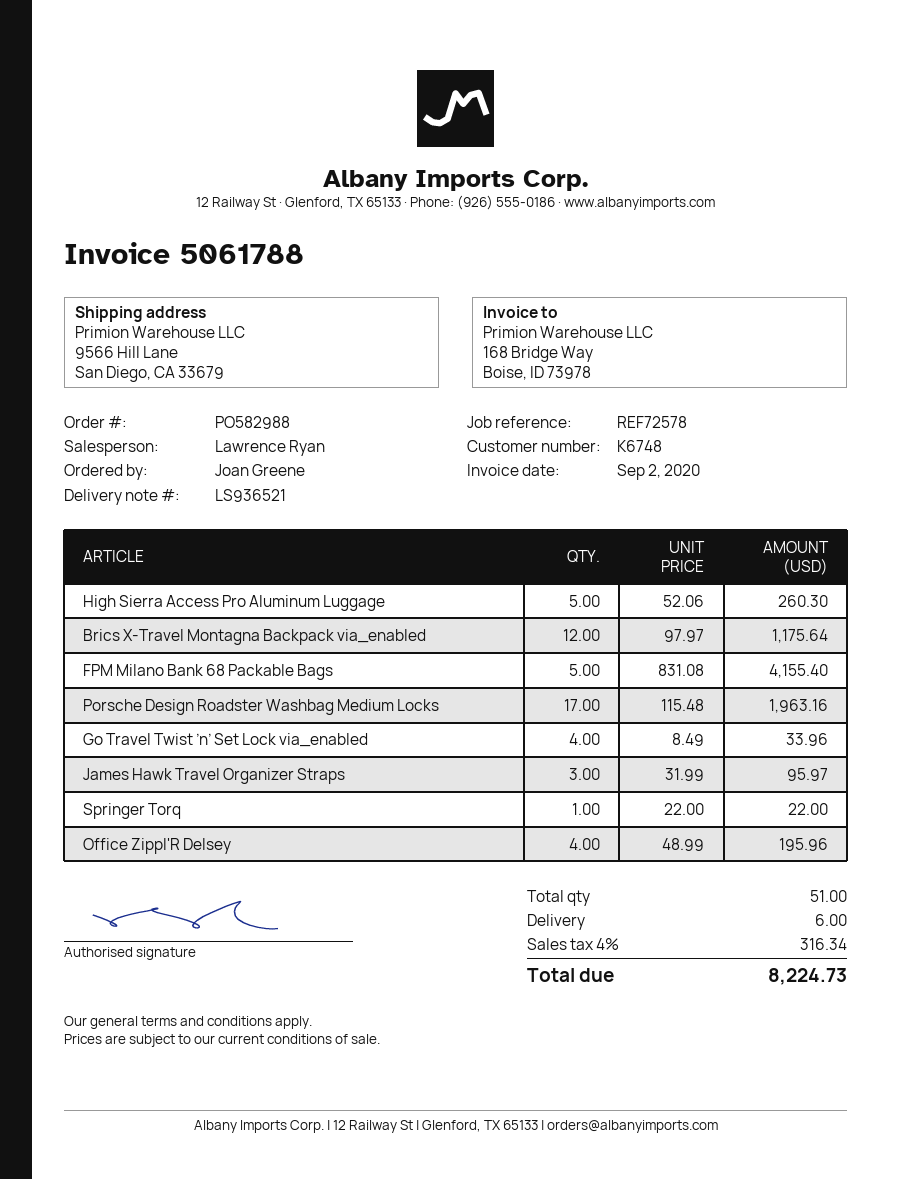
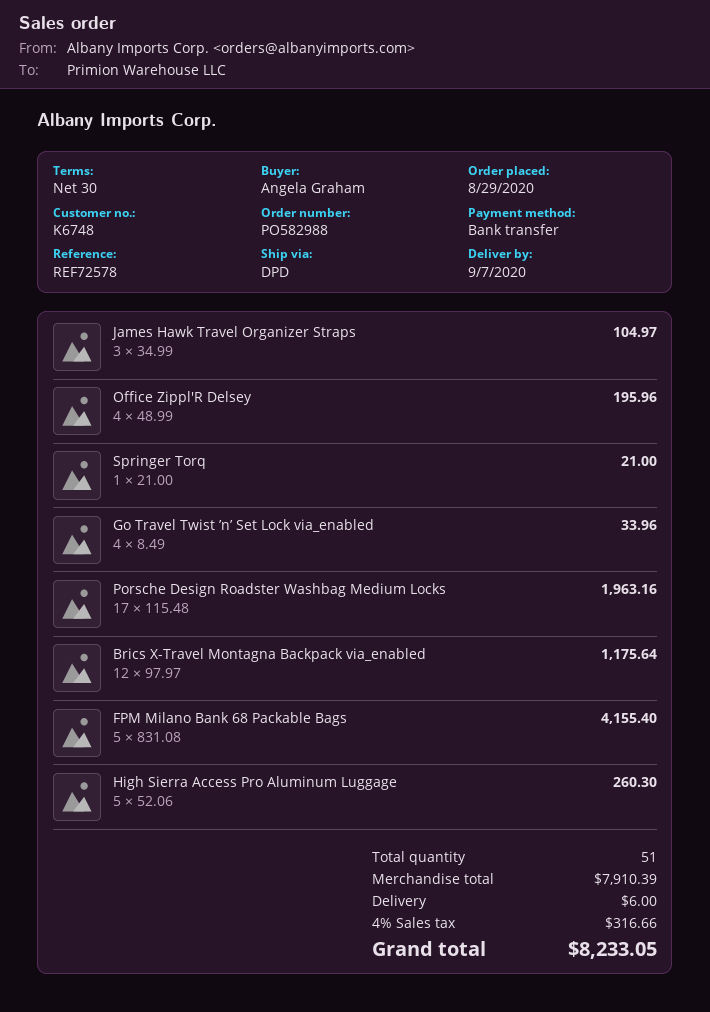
ordered by: Joan Greene -> Angela Graham
James Hawk Travel Organizer Straps: 3 x 31.99 = 95.97 -> 3 x 34.99 = 104.97
Springer Torq: 1 x 22.00 = 22.00 -> 1 x 21.00 = 21.00
tax: 4% = 316.34 -> 4% = 316.66
total: 8224.73 -> 8233.05

